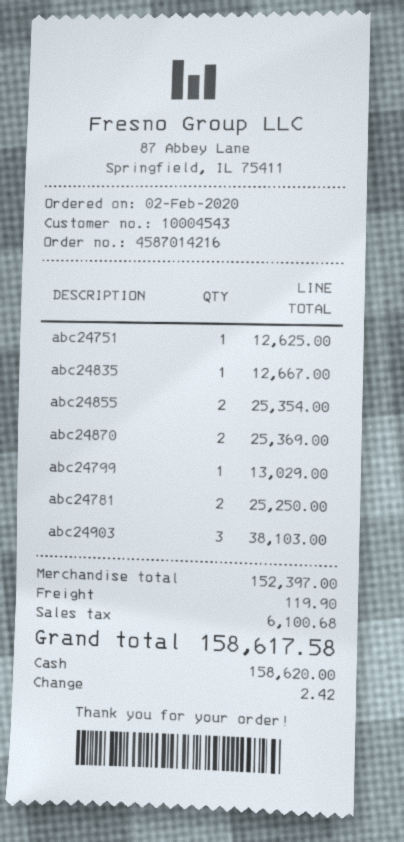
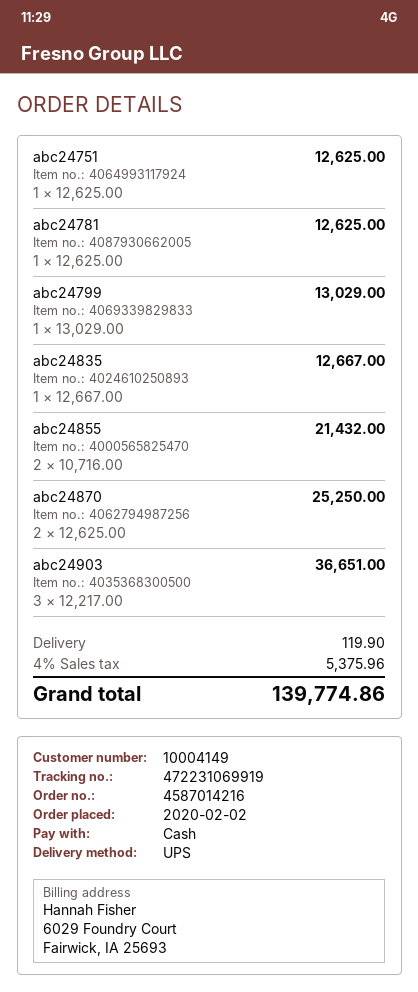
customer number: 10004543 -> 10004149
abc24855: 2 for 25354.00 -> 2 for 21432.00
abc24870: 2 for 25369.00 -> 2 for 25250.00
abc24781: 2 for 25250.00 -> 1 for 12625.00
abc24903: 3 for 38103.00 -> 3 for 36651.00
tax: 6100.68 -> 5375.96
total: 158617.58 -> 139774.86

